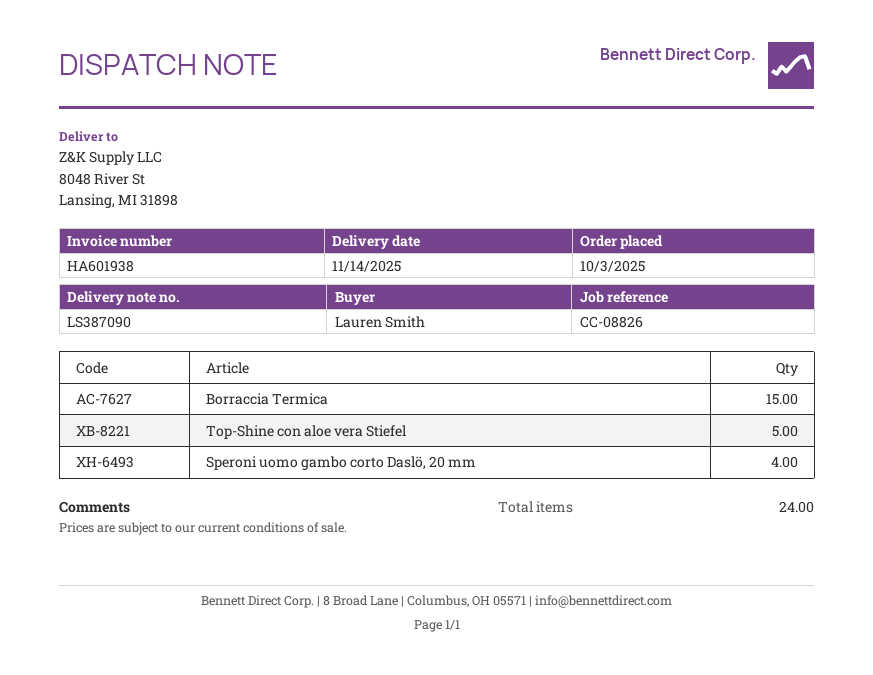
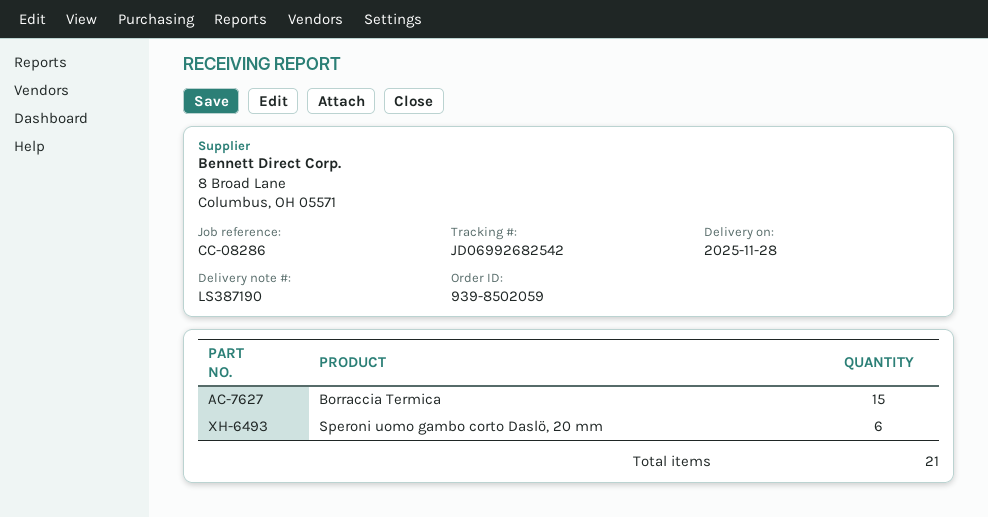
delivery note number: LS387090 -> LS387190
delivery date: 2025-11-14 -> 2025-11-28
reference: CC-08826 -> CC-08286
Top-Shine con aloe vera Stiefel: 5 -> none
Speroni uomo gambo corto Daslö, 20 mm: 4 -> 6
total quantity: 24 -> 21

